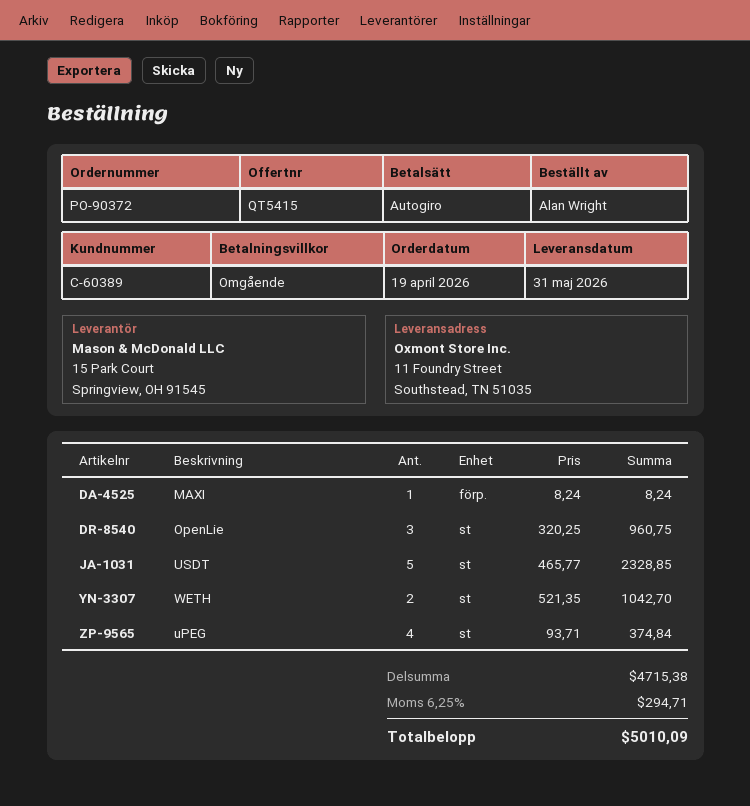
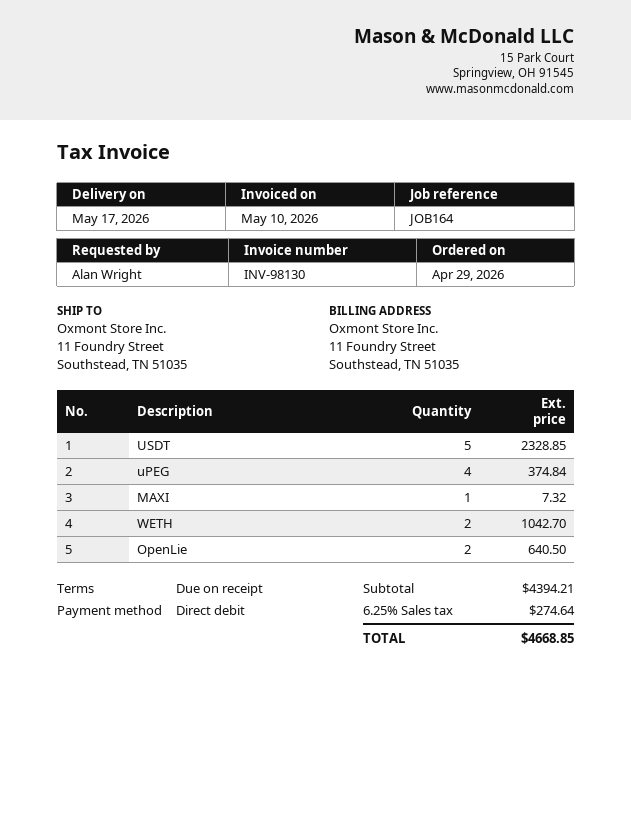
order date: 2026-04-19 -> 2026-04-29
delivery date: 2026-05-31 -> 2026-05-17
MAXI: 1 for 8.24 -> 1 for 7.32
OpenLie: 3 for 960.75 -> 2 for 640.50
subtotal: 4715.38 -> 4394.21
tax: 6.25% = 294.71 -> 6.25% = 274.64
total: 5010.09 -> 4668.85

